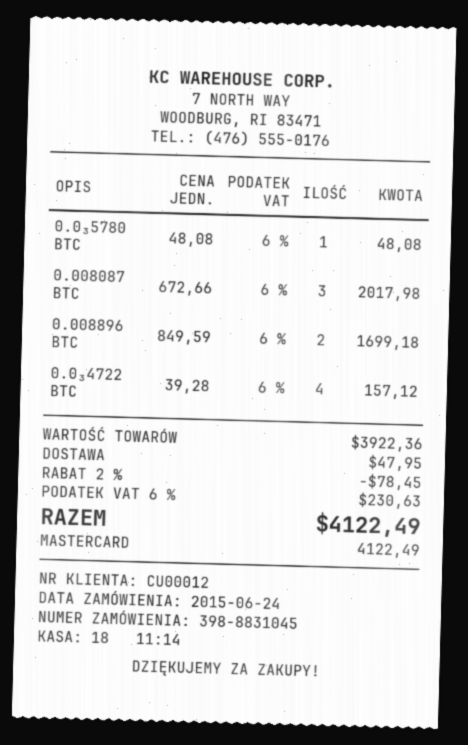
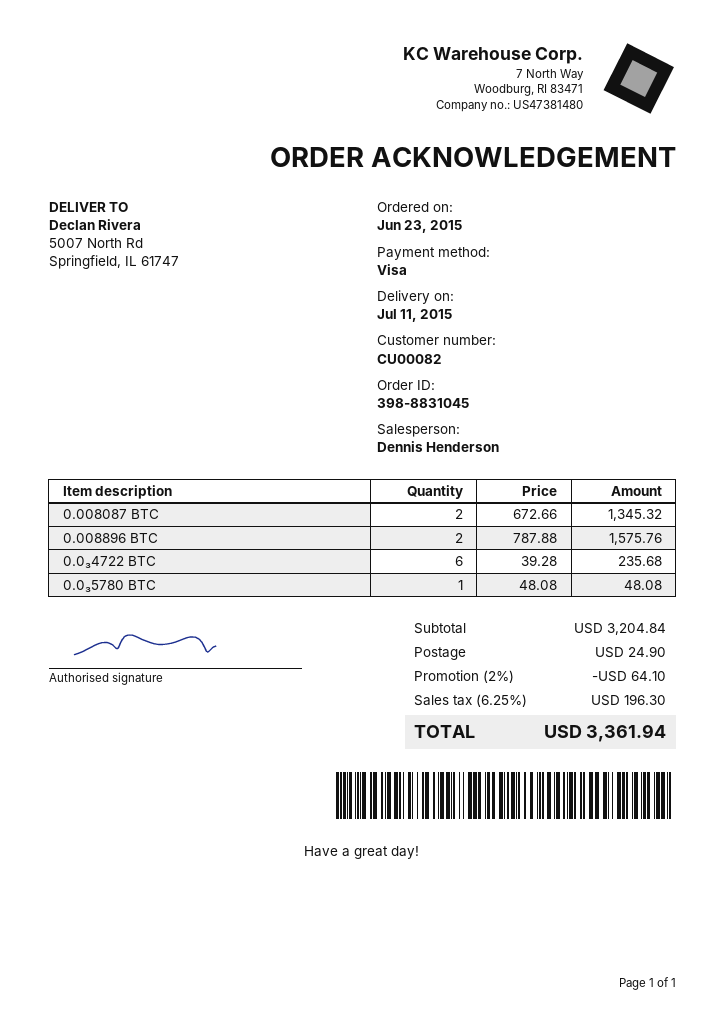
order date: 2015-06-24 -> 2015-06-23
customer number: CU00012 -> CU00082
payment method: Mastercard -> Visa
0.008087 BTC: 3 x 672.66 = 2017.98 -> 2 x 672.66 = 1345.32
0.008896 BTC: 2 x 849.59 = 1699.18 -> 2 x 787.88 = 1575.76
0.0₃4722 BTC: 4 x 39.28 = 157.12 -> 6 x 39.28 = 235.68
subtotal: 3922.36 -> 3204.84
discount: 2% = 78.45 -> 2% = 64.10
shipping: 47.95 -> 24.90
tax: 6% = 230.63 -> 6.25% = 196.30
total: 4122.49 -> 3361.94

